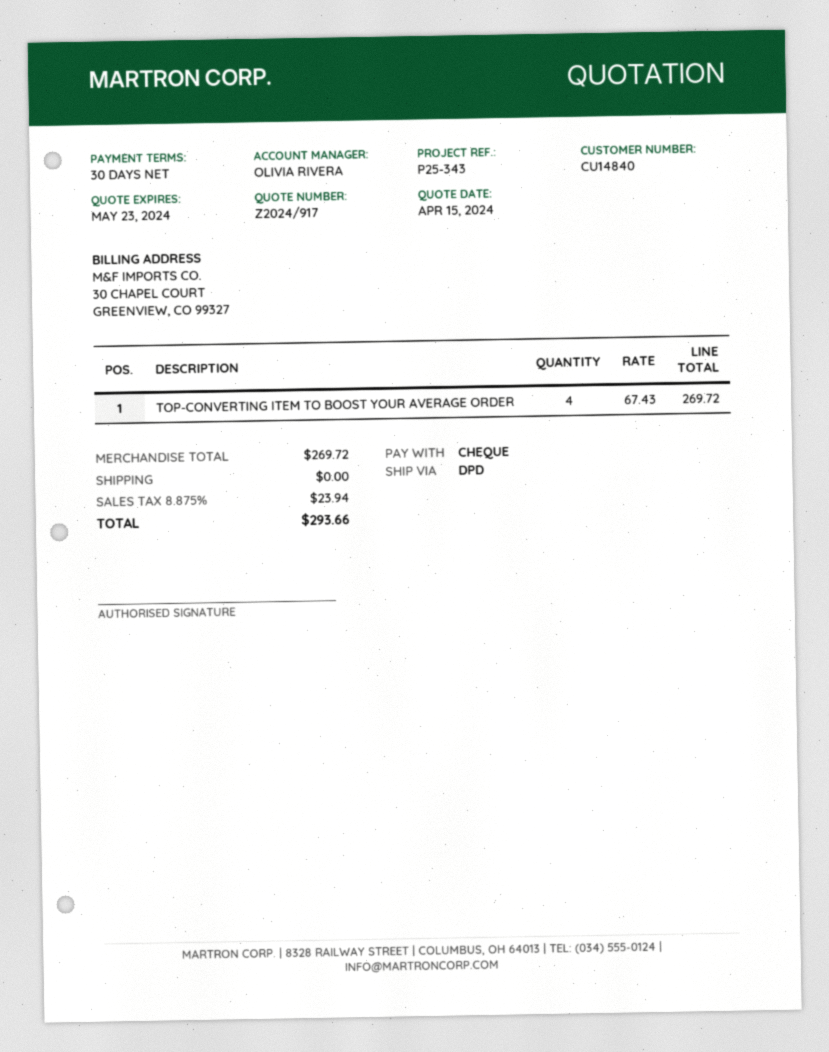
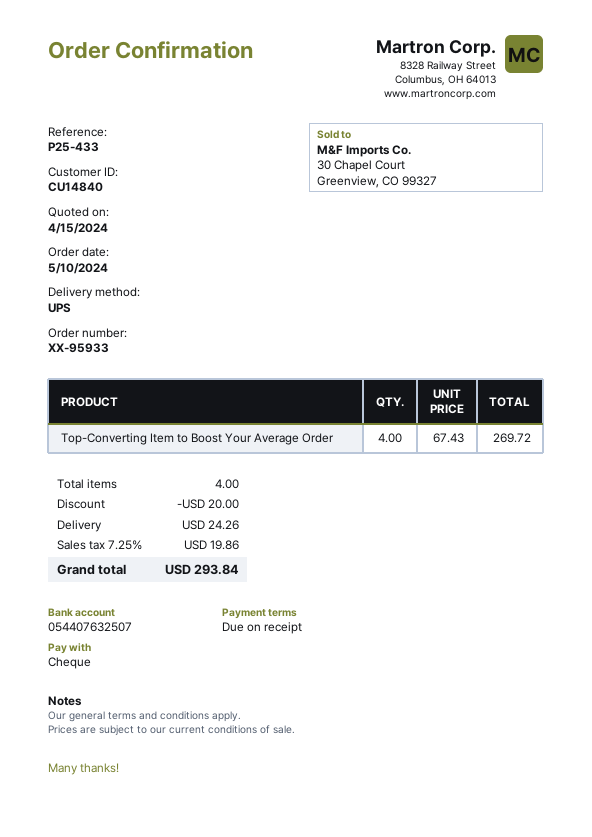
payment terms: 30 days -> on receipt
reference: P25-343 -> P25-433
shipping method: DPD -> UPS
discount: none -> 20.00
shipping: 0.00 -> 24.26
tax: 8.875% = 23.94 -> 7.25% = 19.86
total: 293.66 -> 293.84

